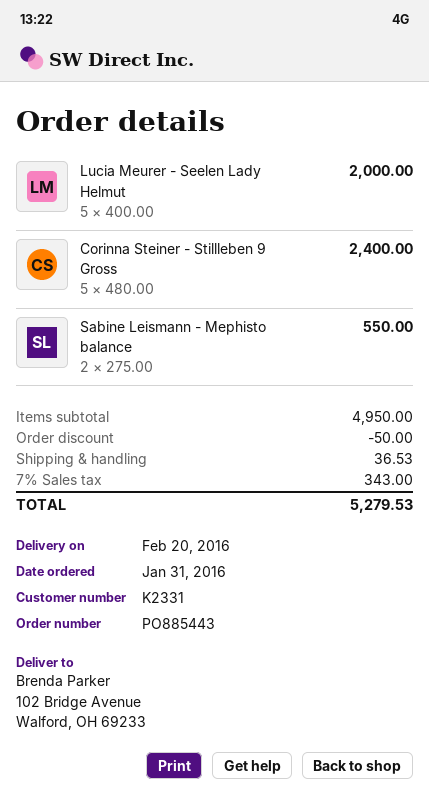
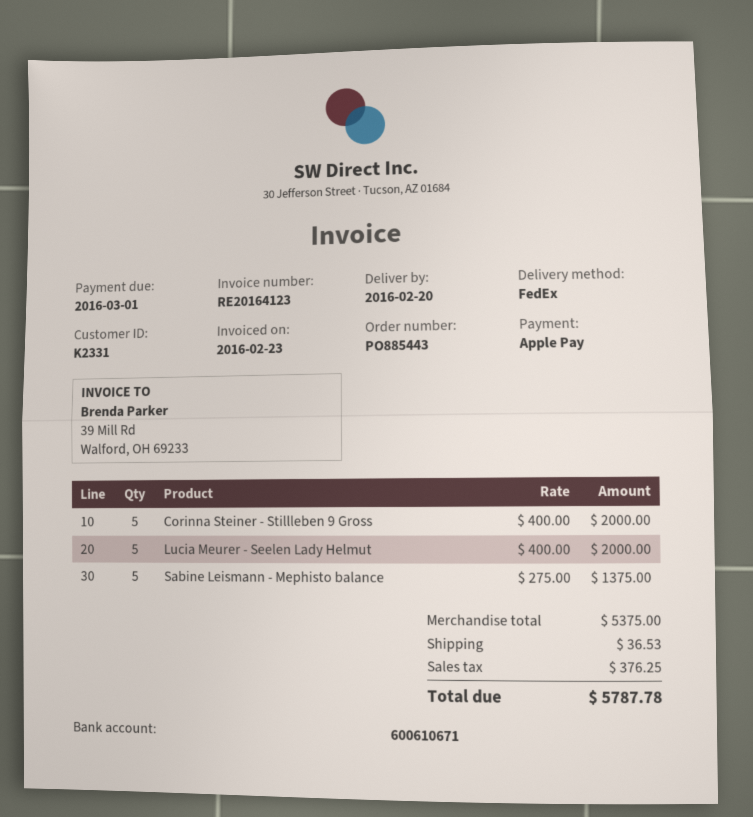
Corinna Steiner - Stillleben 9 Gross: 5 x 480.00 = 2400.00 -> 5 x 400.00 = 2000.00
Sabine Leismann - Mephisto balance: 2 x 275.00 = 550.00 -> 5 x 275.00 = 1375.00
subtotal: 4950.00 -> 5375.00
discount: 50.00 -> none
tax: 343.00 -> 376.25
total: 5279.53 -> 5787.78

